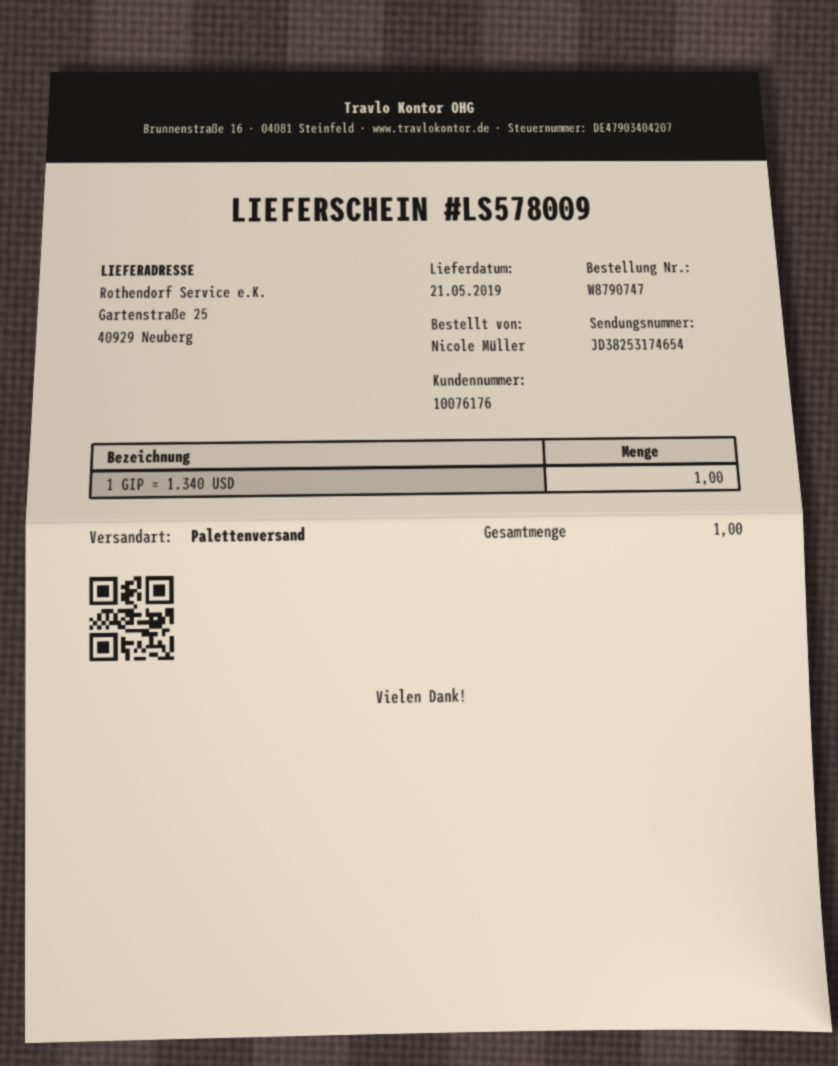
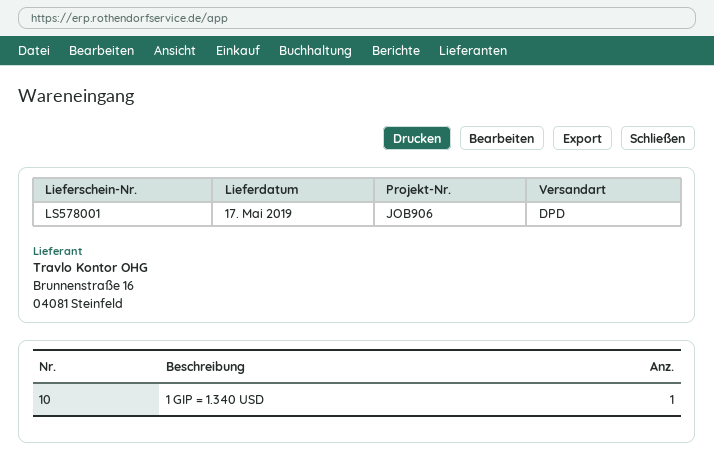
delivery note number: LS578009 -> LS578001
delivery date: 2019-05-21 -> 2019-05-17
shipping method: pallet freight -> DPD

